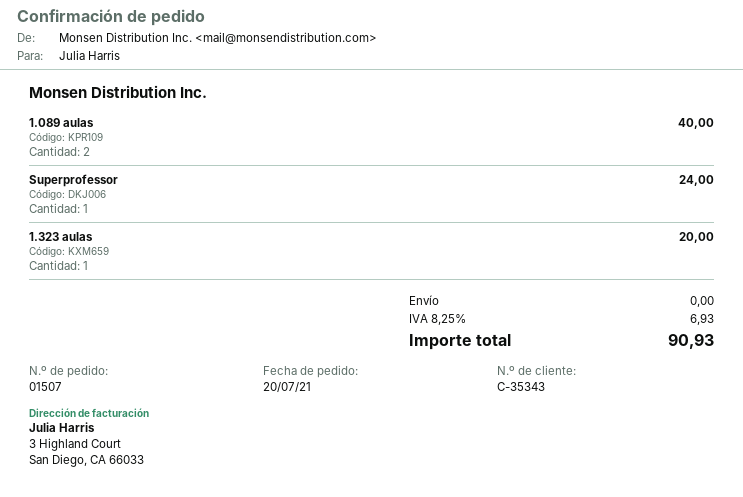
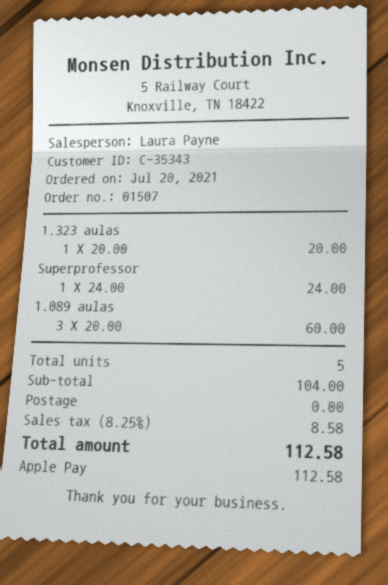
1.089 aulas: 2 for 40.00 -> 3 for 60.00
tax: 8.25% = 6.93 -> 8.25% = 8.58
total: 90.93 -> 112.58

